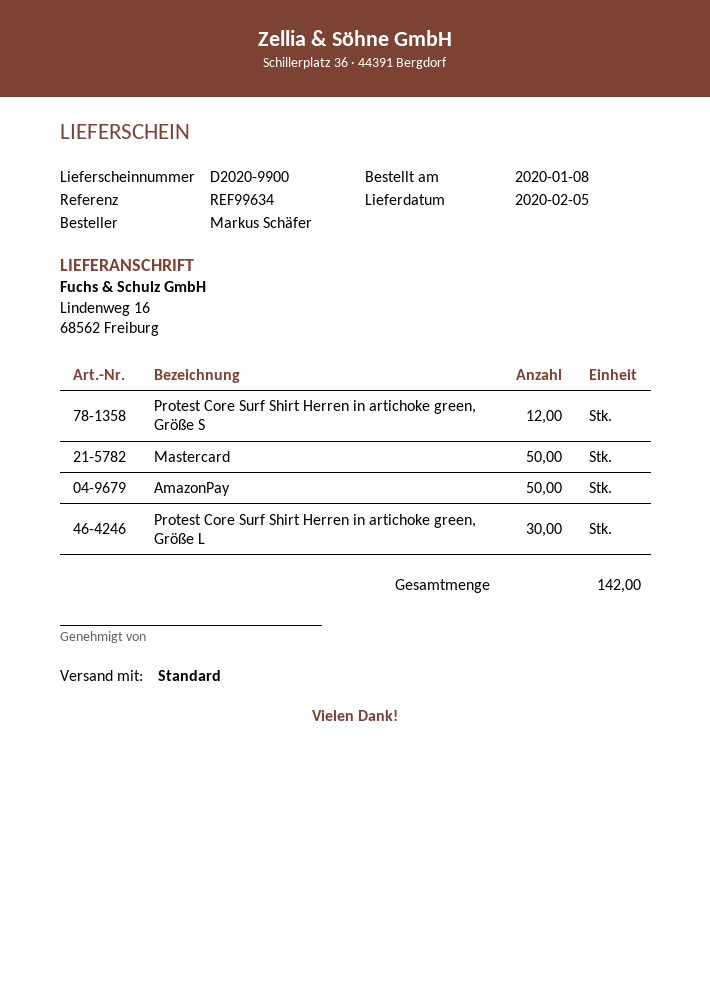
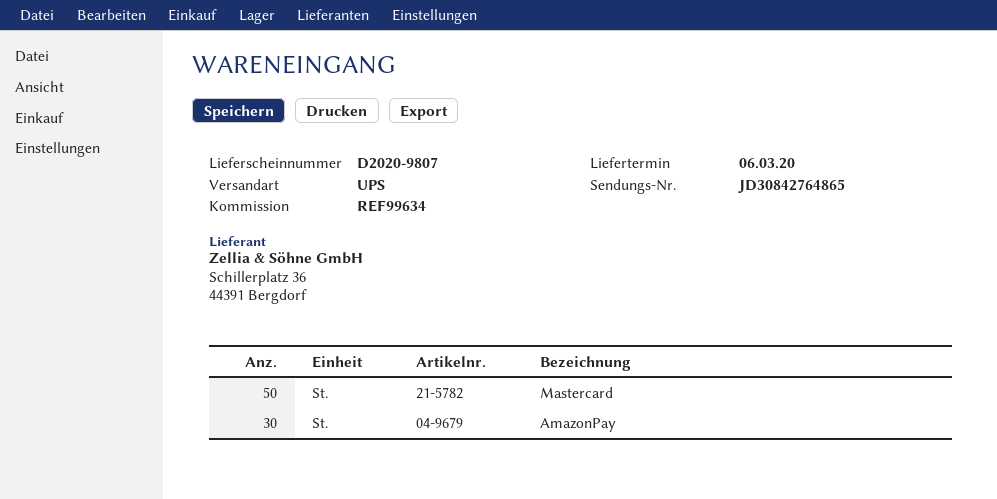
delivery note number: D2020-9900 -> D2020-9807
delivery date: 2020-02-05 -> 2020-03-06
shipping method: standard -> UPS
Protest Core Surf Shirt Herren in artichoke green, Größe S: 12 -> none
AmazonPay: 50 -> 30
Protest Core Surf Shirt Herren in artichoke green, Größe L: 30 -> none

